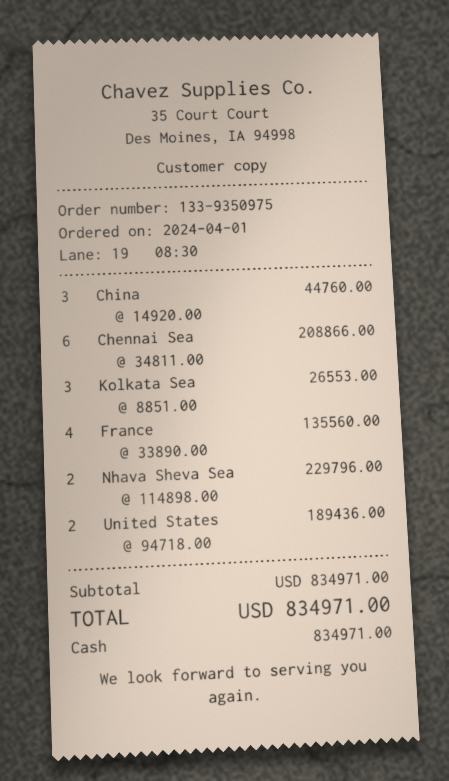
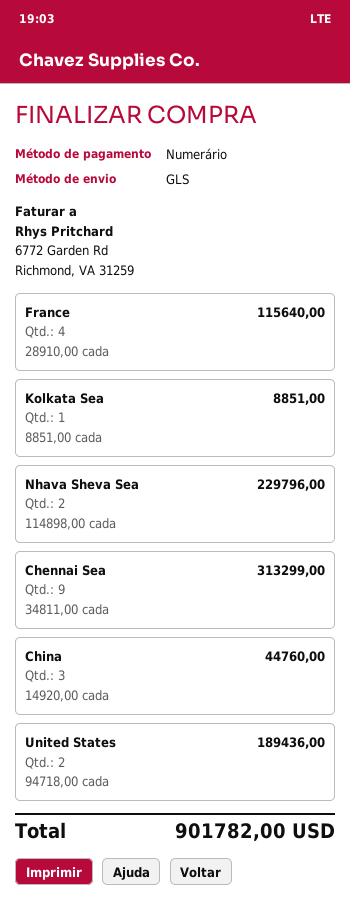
Chennai Sea: 6 x 34811.00 = 208866.00 -> 9 x 34811.00 = 313299.00
Kolkata Sea: 3 x 8851.00 = 26553.00 -> 1 x 8851.00 = 8851.00
France: 4 x 33890.00 = 135560.00 -> 4 x 28910.00 = 115640.00
total: 834971.00 -> 901782.00

